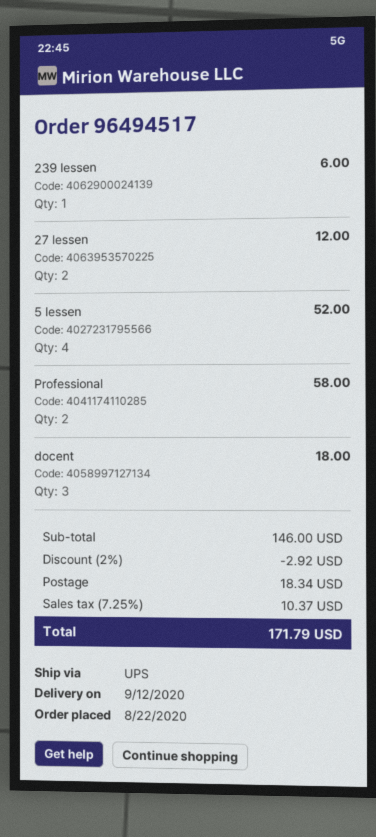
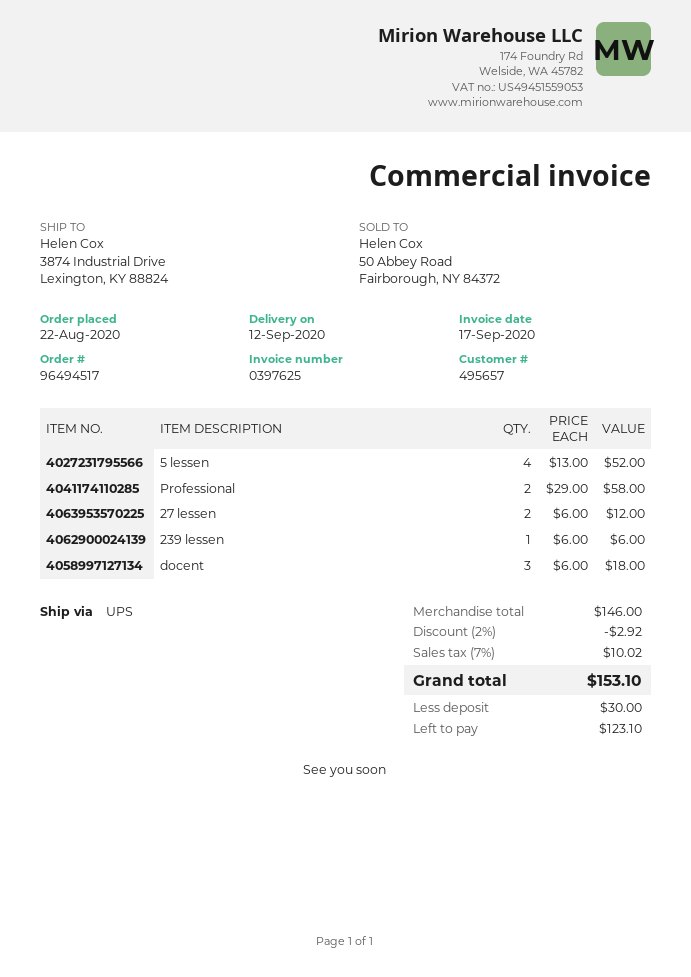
shipping: 18.34 -> none
tax: 7.25% = 10.37 -> 7% = 10.02
total: 171.79 -> 153.10

